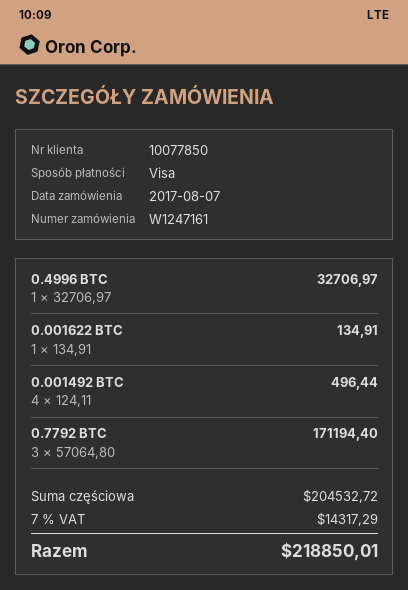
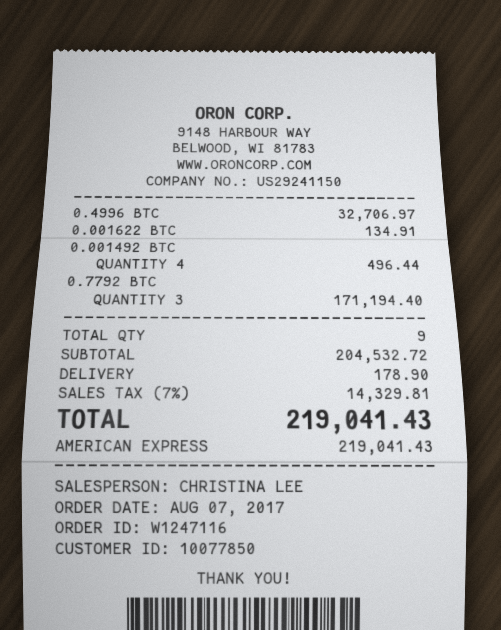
order number: W1247161 -> W1247116
payment method: Visa -> American Express
shipping: none -> 178.90
tax: 7% = 14317.29 -> 7% = 14329.81
total: 218850.01 -> 219041.43

